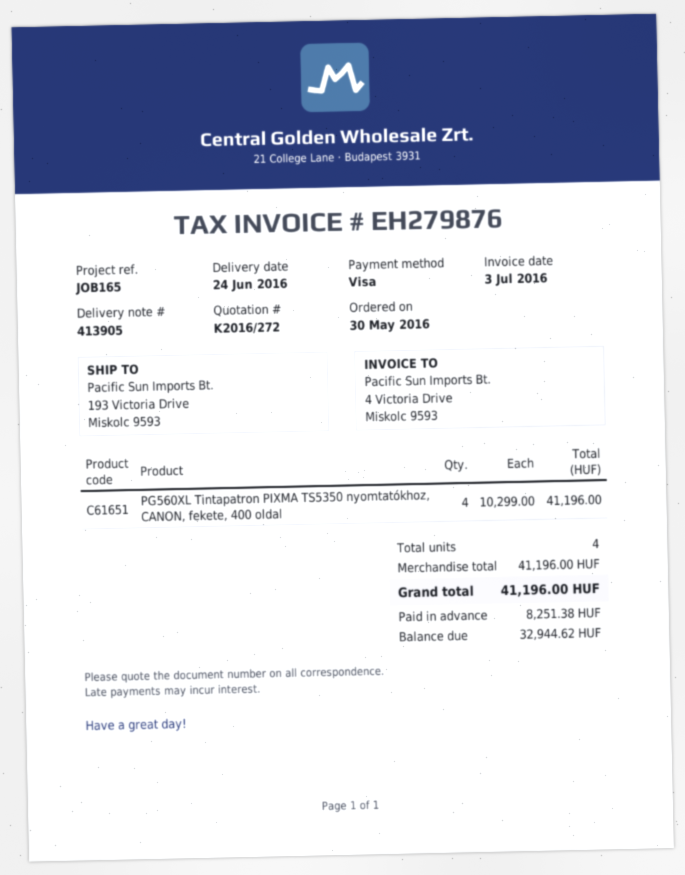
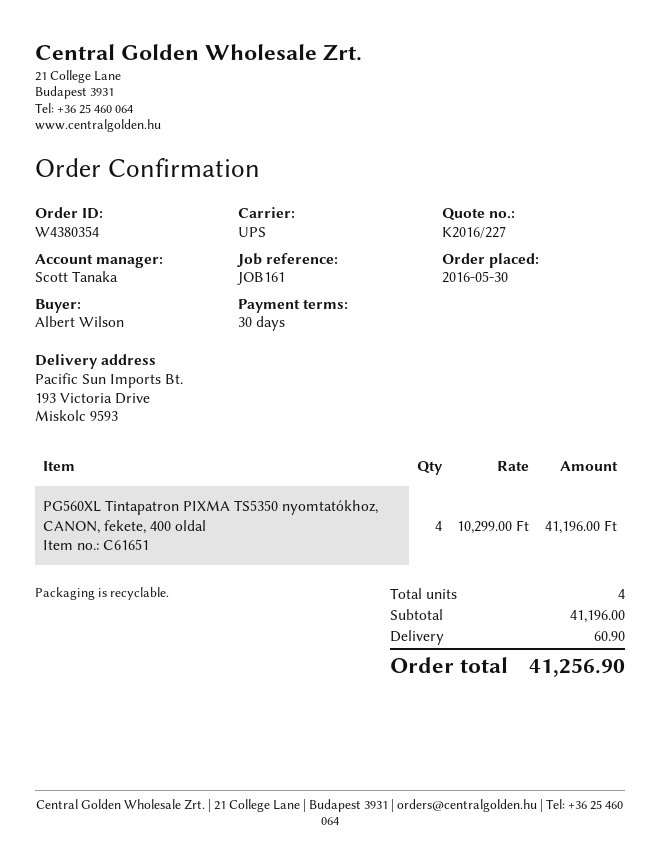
quote number: K2016/272 -> K2016/227
reference: JOB165 -> JOB161
shipping: none -> 60.90
total: 41196.00 -> 41256.90

